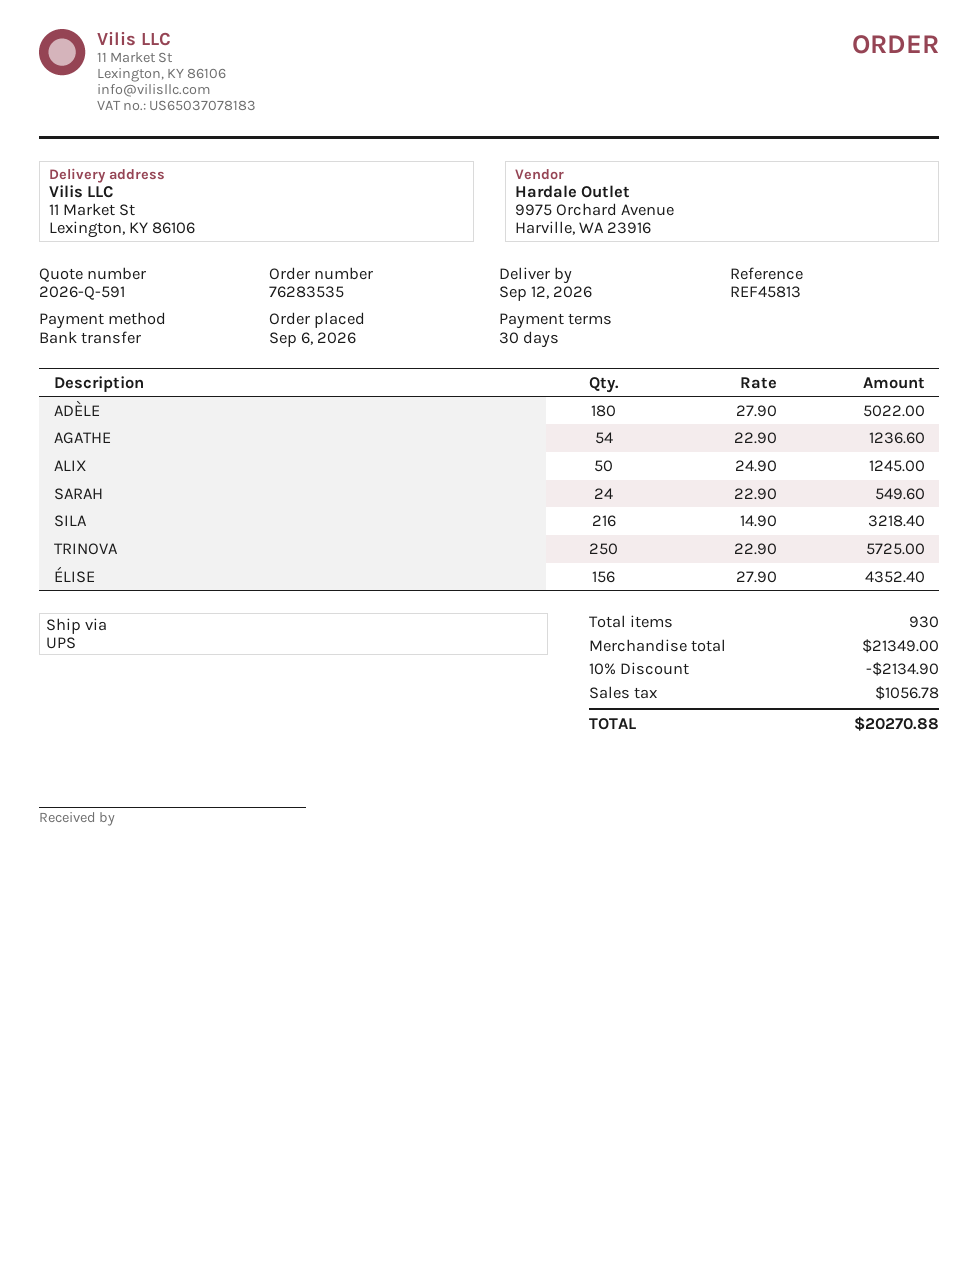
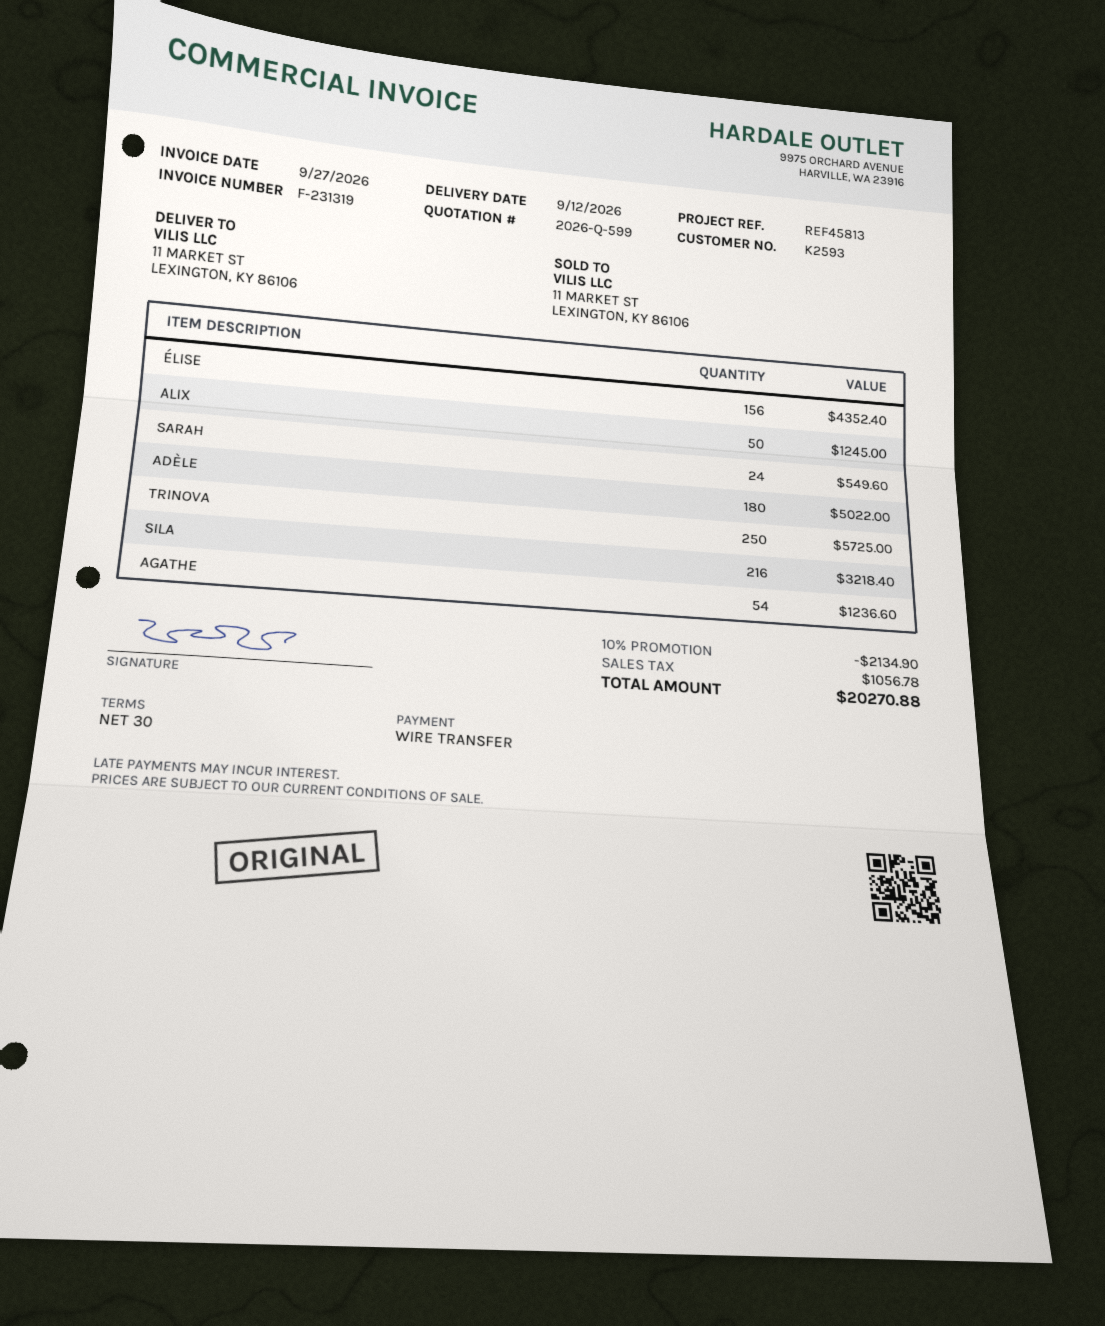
quote number: 2026-Q-591 -> 2026-Q-599

